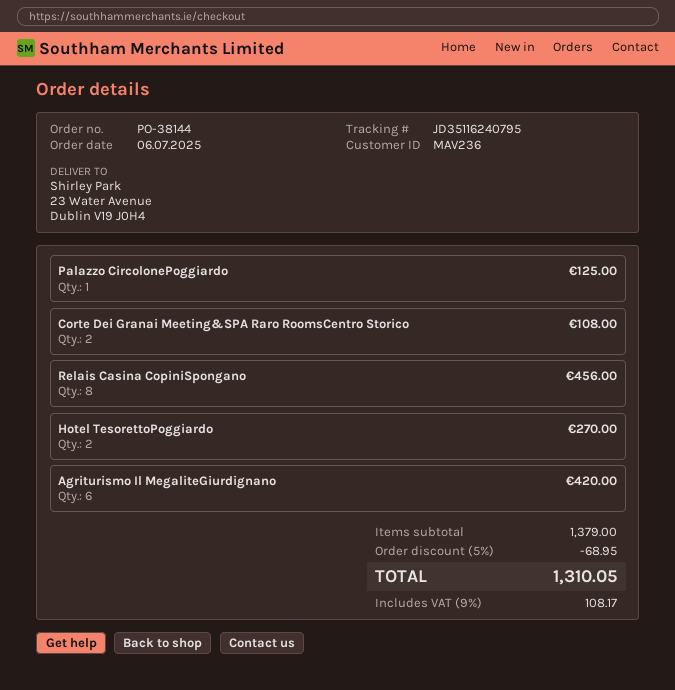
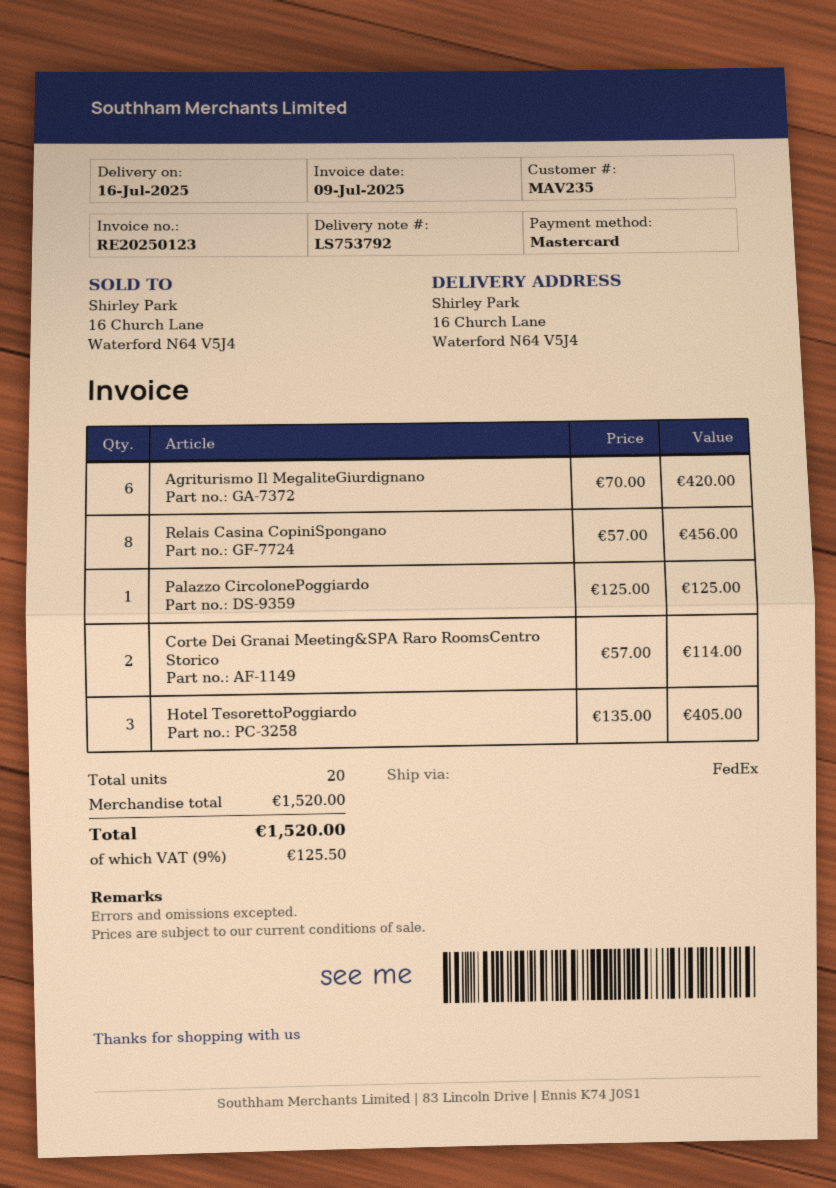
customer number: MAV236 -> MAV235
ship to: 23 Water Avenue, Dublin V19 J0H4 -> 16 Church Lane, Waterford N64 V5J4
Corte Dei Granai Meeting&SPA Raro RoomsCentro Storico: 2 for 108.00 -> 2 for 114.00
Hotel TesorettoPoggiardo: 2 for 270.00 -> 3 for 405.00
subtotal: 1379.00 -> 1520.00
discount: 5% = 68.95 -> none
tax: 9% = 108.17 -> 9% = 125.50
total: 1310.05 -> 1520.00

